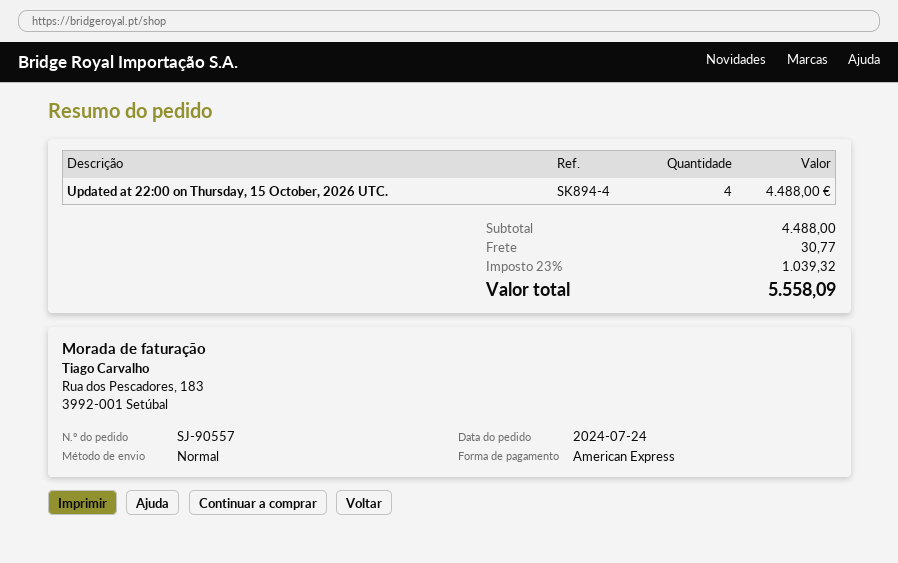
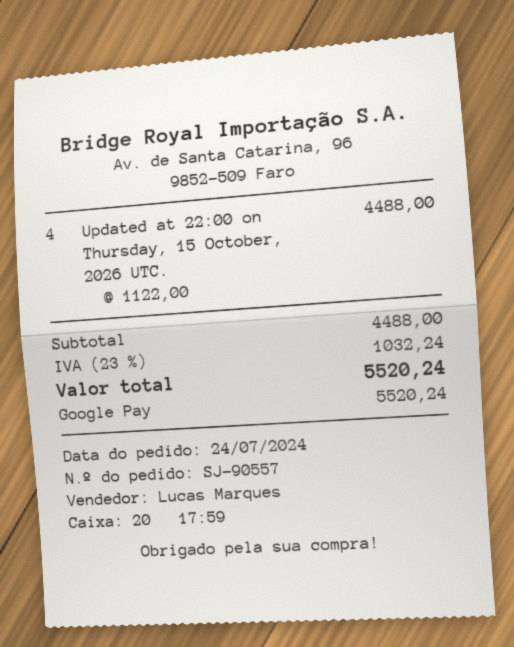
payment method: American Express -> Google Pay
shipping: 30.77 -> none
tax: 23% = 1039.32 -> 23% = 1032.24
total: 5558.09 -> 5520.24

